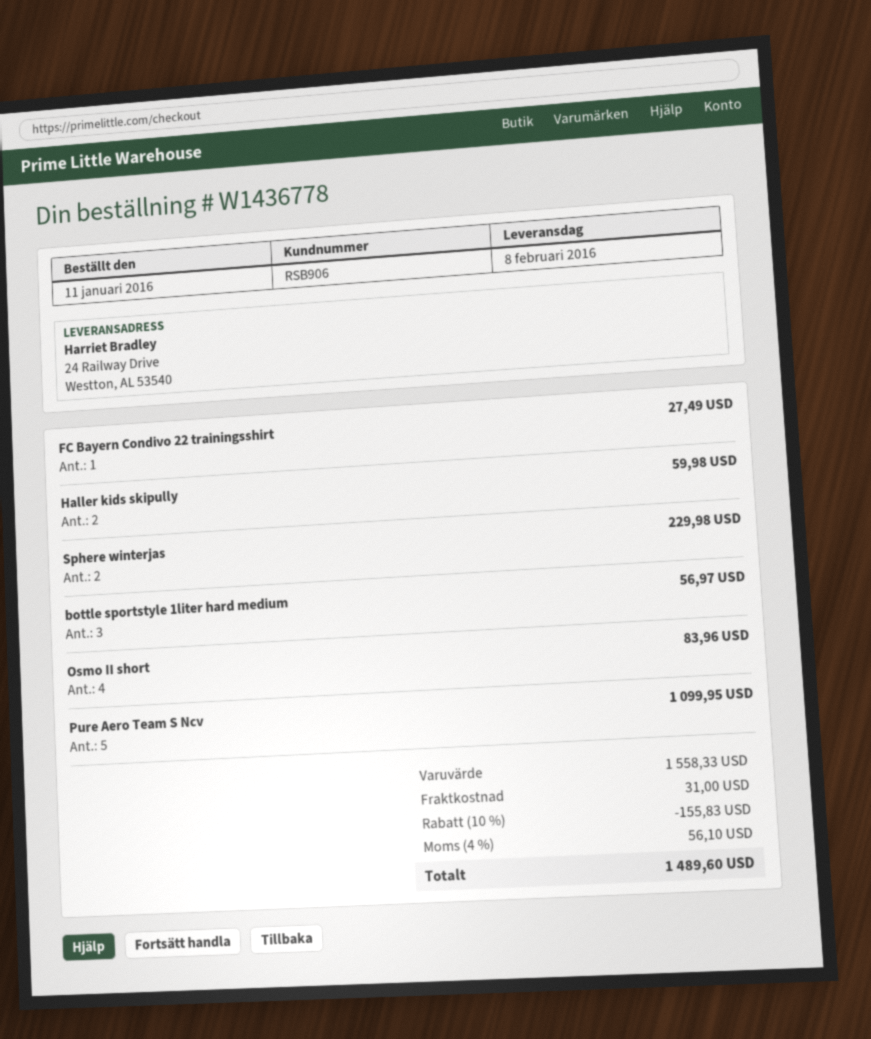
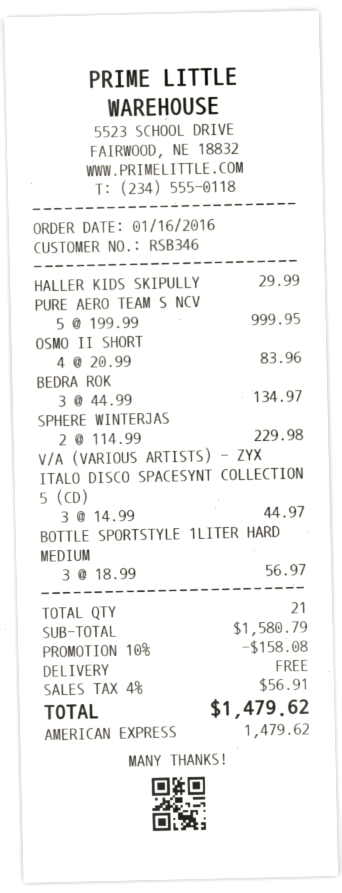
order date: 2016-01-11 -> 2016-01-16
customer number: RSB906 -> RSB346
FC Bayern Condivo 22 trainingsshirt: 1 for 27.49 -> none
Haller kids skipully: 2 for 59.98 -> 1 for 29.99
Pure Aero Team S Ncv: 5 for 1099.95 -> 5 for 999.95
BEDRA ROK: none -> 3 for 134.97
V/A (VARIOUS ARTISTS) - ZYX ITALO DISCO SPACESYNT COLLECTION 5 (CD): none -> 3 for 44.97
subtotal: 1558.33 -> 1580.79
discount: 10% = 155.83 -> 10% = 158.08
shipping: 31.00 -> 0.00
tax: 4% = 56.10 -> 4% = 56.91
total: 1489.60 -> 1479.62

